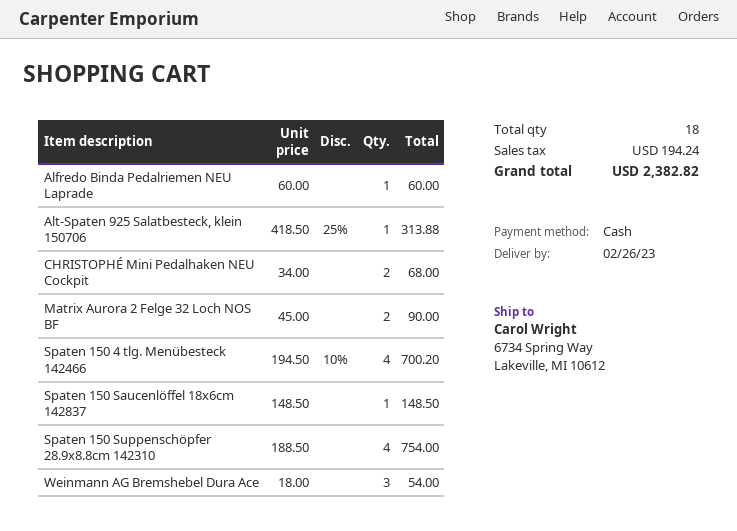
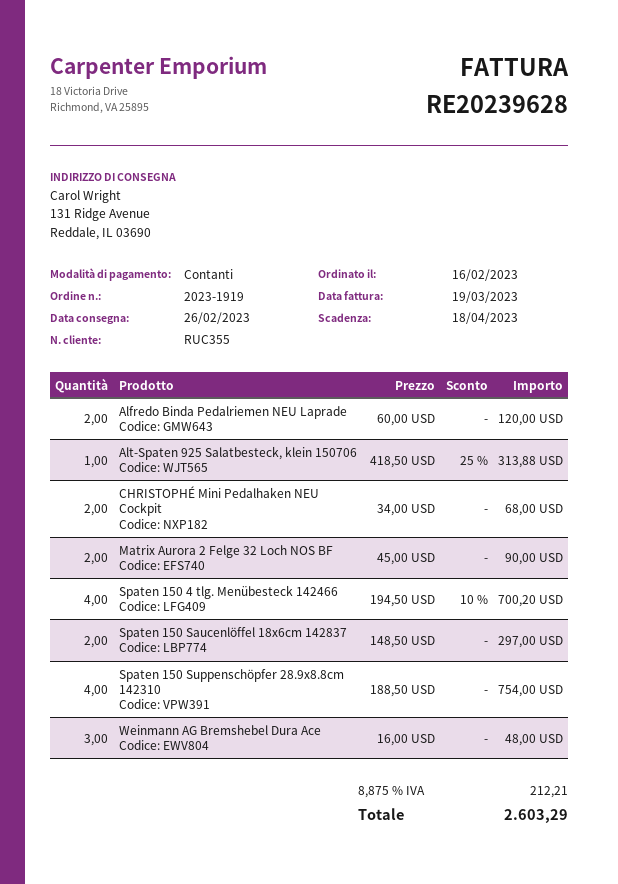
ship to: 6734 Spring Way, Lakeville, MI 10612 -> 131 Ridge Avenue, Reddale, IL 03690
Alfredo Binda Pedalriemen NEU Laprade: 1 x 60.00 = 60.00 -> 2 x 60.00 = 120.00
Spaten 150 Saucenlöffel 18x6cm 142837: 1 x 148.50 = 148.50 -> 2 x 148.50 = 297.00
Weinmann AG Bremshebel Dura Ace: 3 x 18.00 = 54.00 -> 3 x 16.00 = 48.00
tax: 194.24 -> 212.21
total: 2382.82 -> 2603.29

